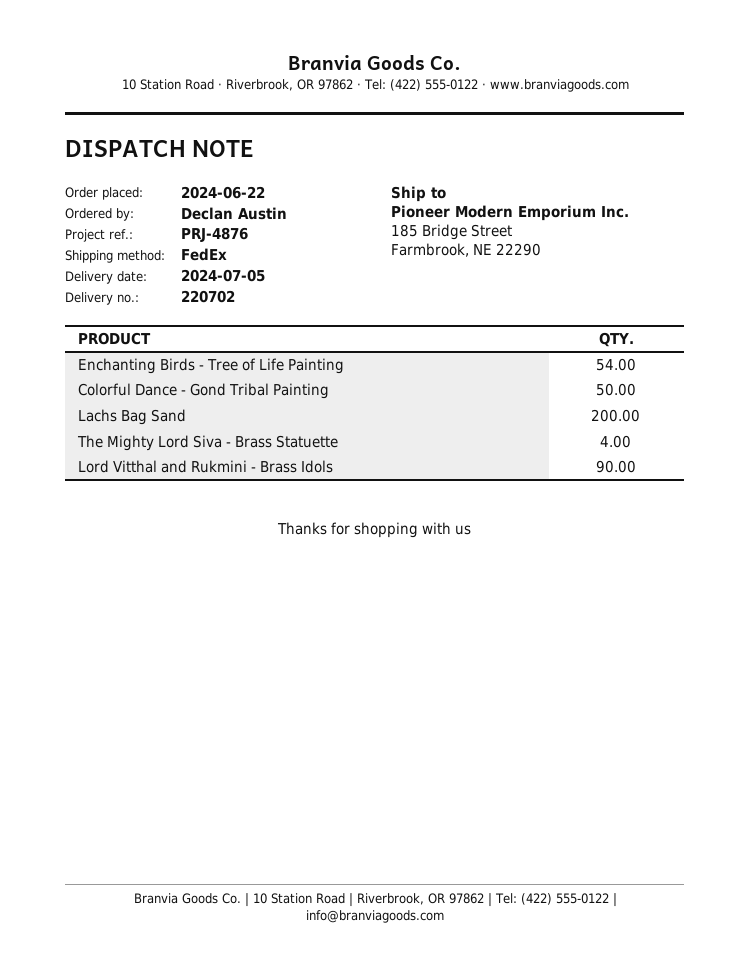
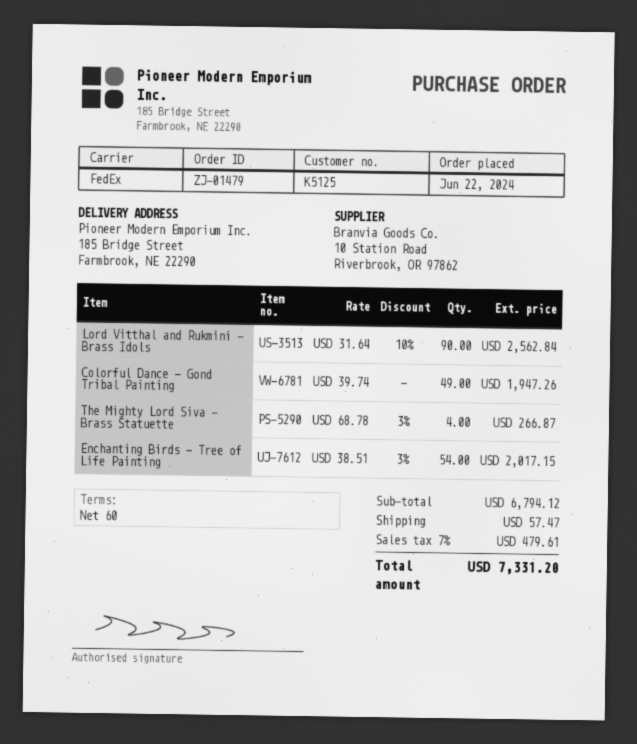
Colorful Dance - Gond Tribal Painting: 50 -> 49
Lachs Bag Sand: 200 -> none

